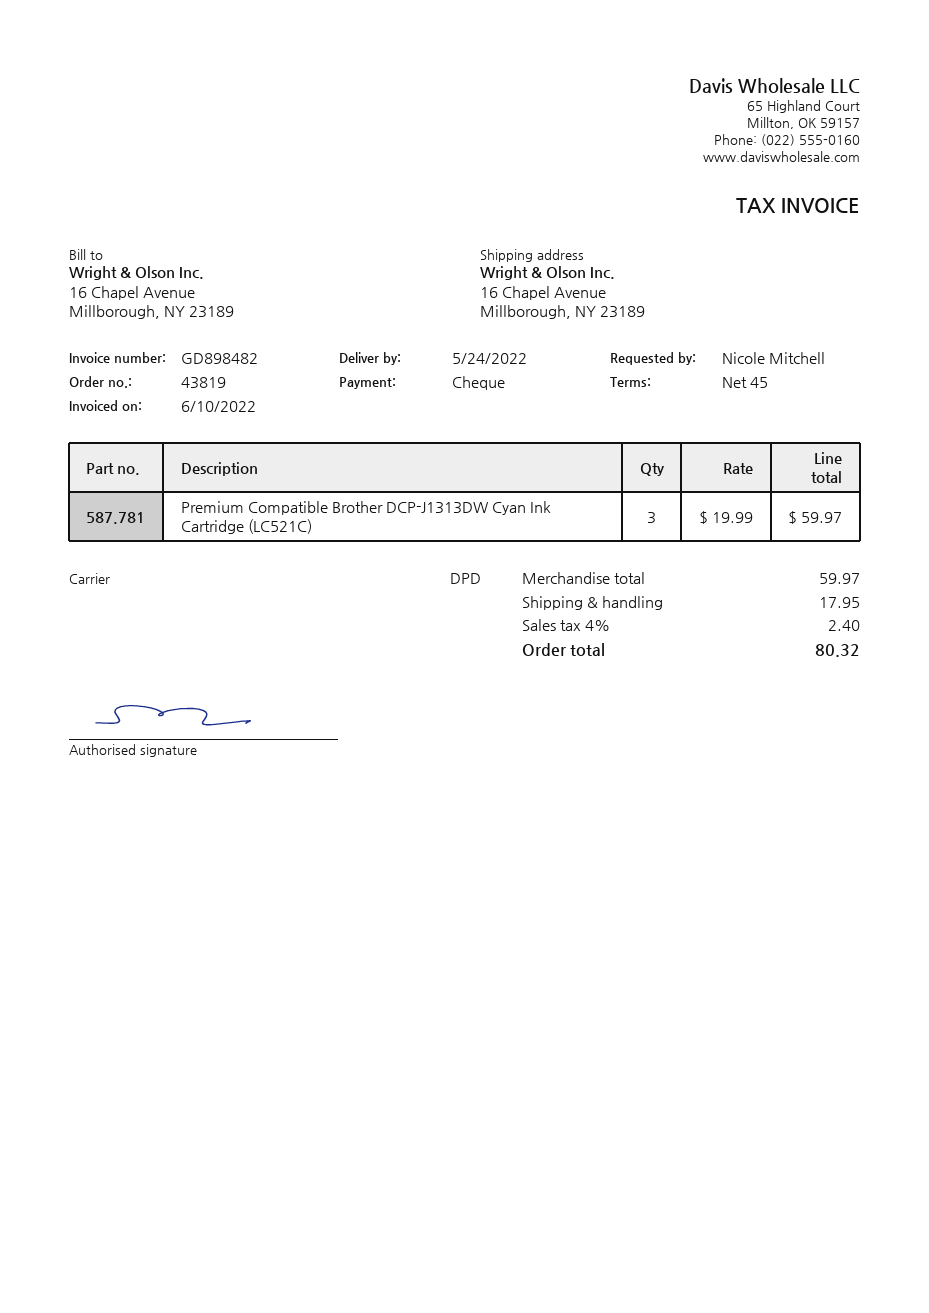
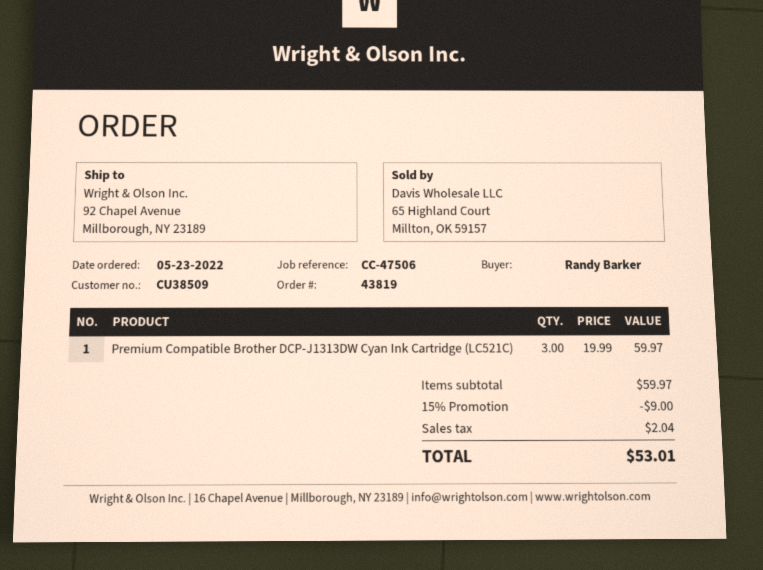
ordered by: Nicole Mitchell -> Randy Barker
ship to: 16 Chapel Avenue, Millborough, NY 23189 -> 92 Chapel Avenue, Millborough, NY 23189
discount: none -> 15% = 9.00
shipping: 17.95 -> none
tax: 2.40 -> 2.04
total: 80.32 -> 53.01

